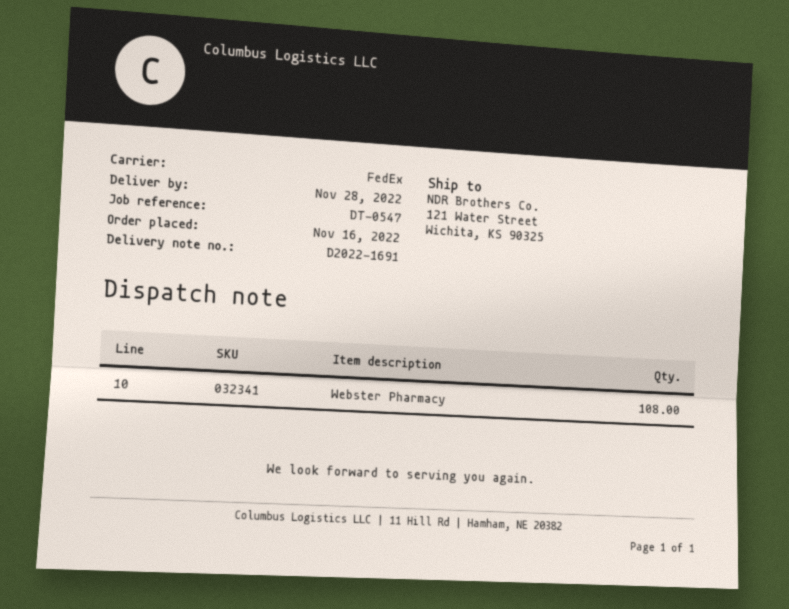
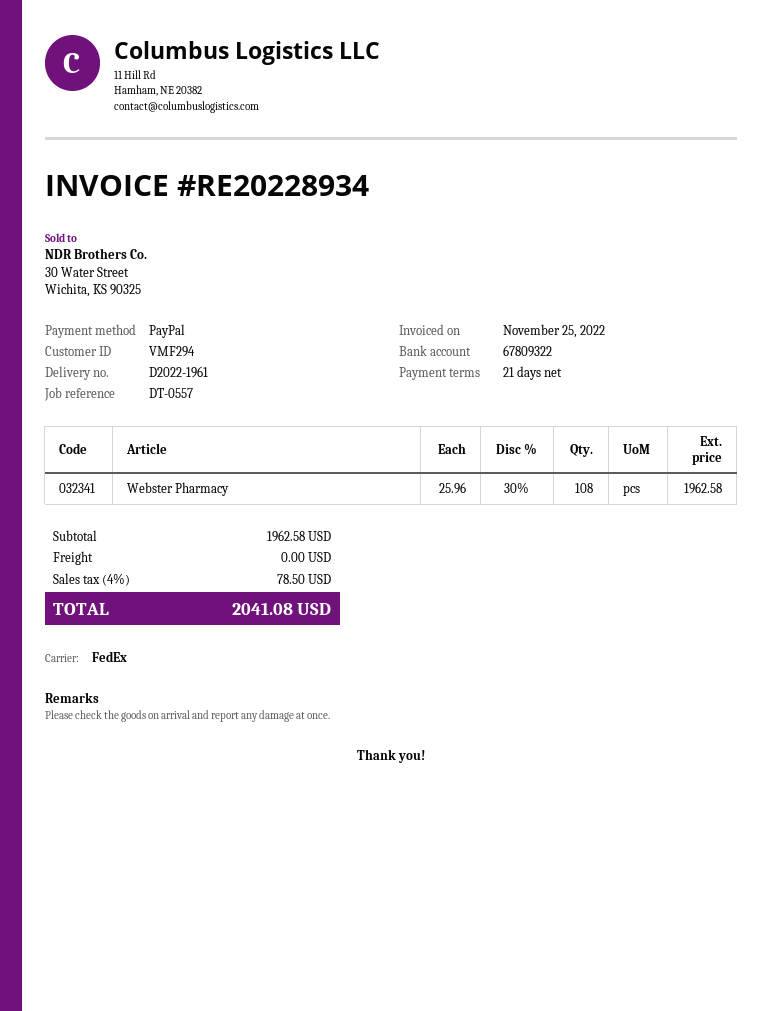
delivery note number: D2022-1691 -> D2022-1961
reference: DT-0547 -> DT-0557

